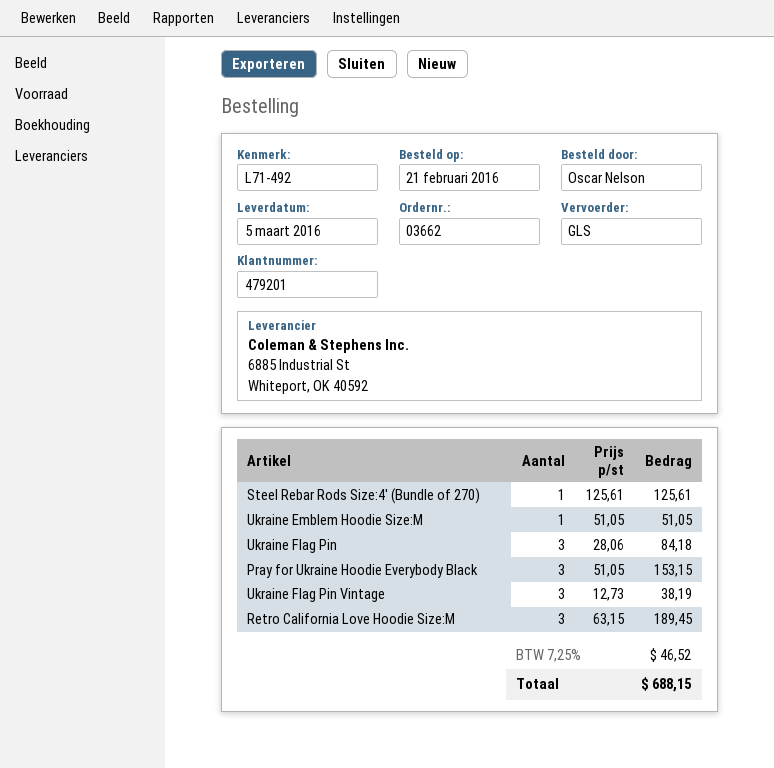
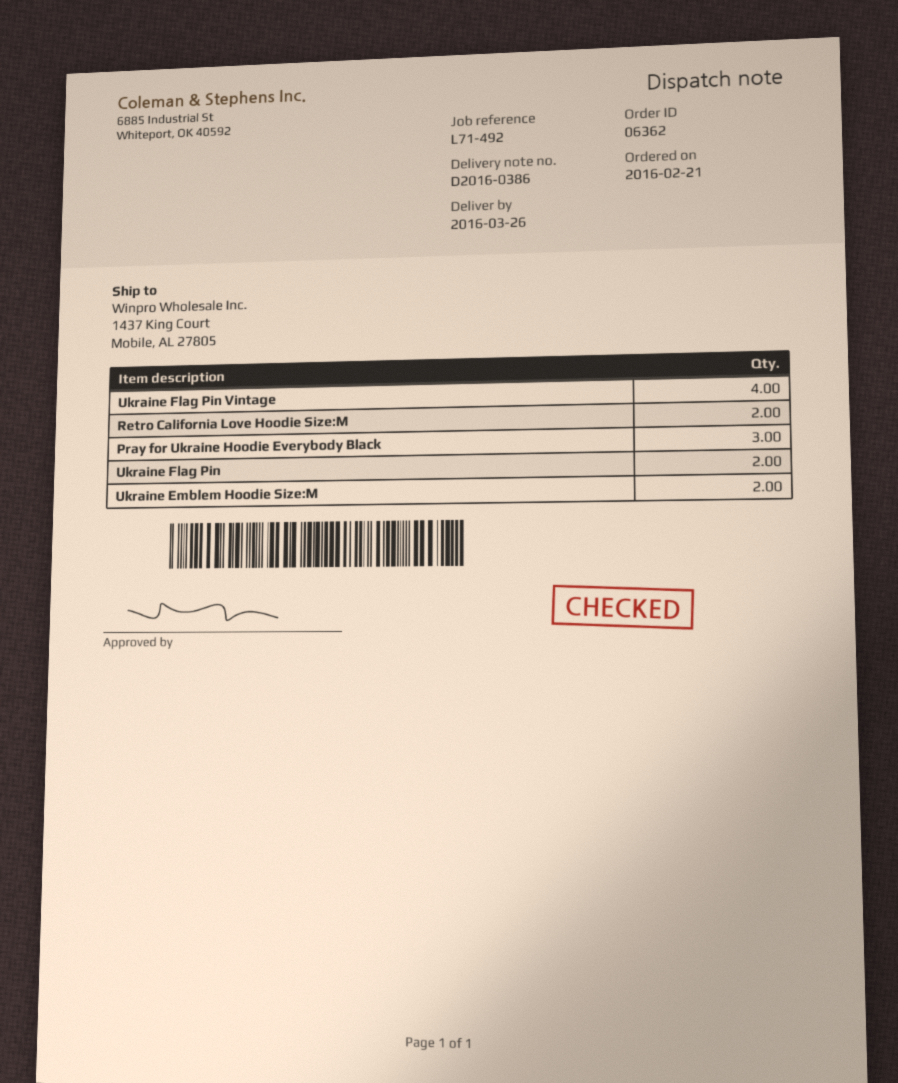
order number: 03662 -> 06362
delivery date: 2016-03-05 -> 2016-03-26
Steel Rebar Rods Size:4' (Bundle of 270): 1 -> none
Ukraine Emblem Hoodie Size:M: 1 -> 2
Ukraine Flag Pin: 3 -> 2
Ukraine Flag Pin Vintage: 3 -> 4
Retro California Love Hoodie Size:M: 3 -> 2

